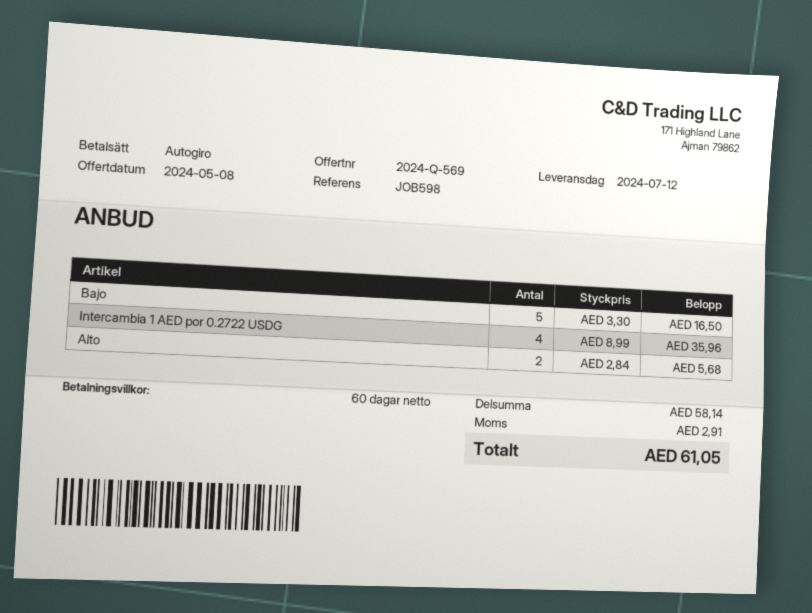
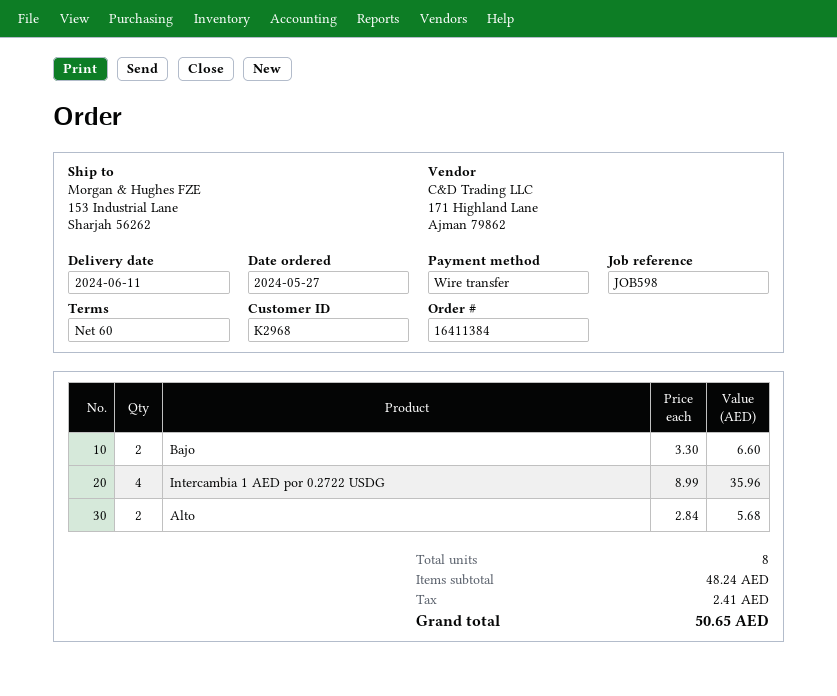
delivery date: 2024-07-12 -> 2024-06-11
payment method: direct debit -> bank transfer
Bajo: 5 x 3.30 = 16.50 -> 2 x 3.30 = 6.60
subtotal: 58.14 -> 48.24
tax: 2.91 -> 2.41
total: 61.05 -> 50.65

